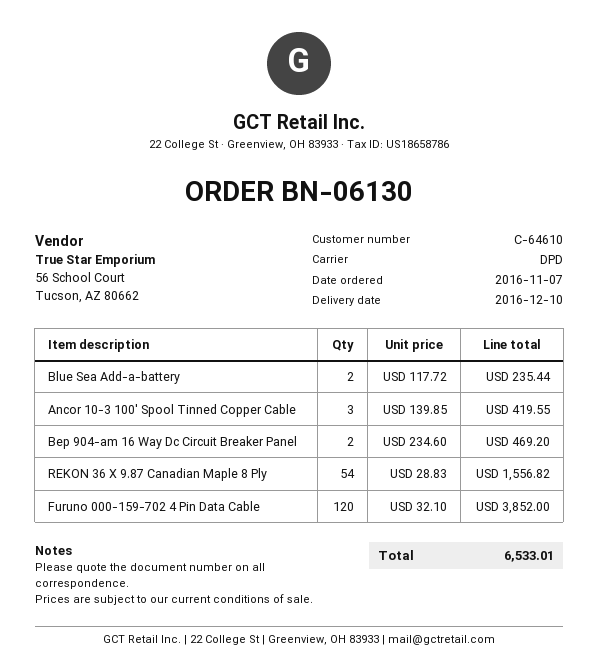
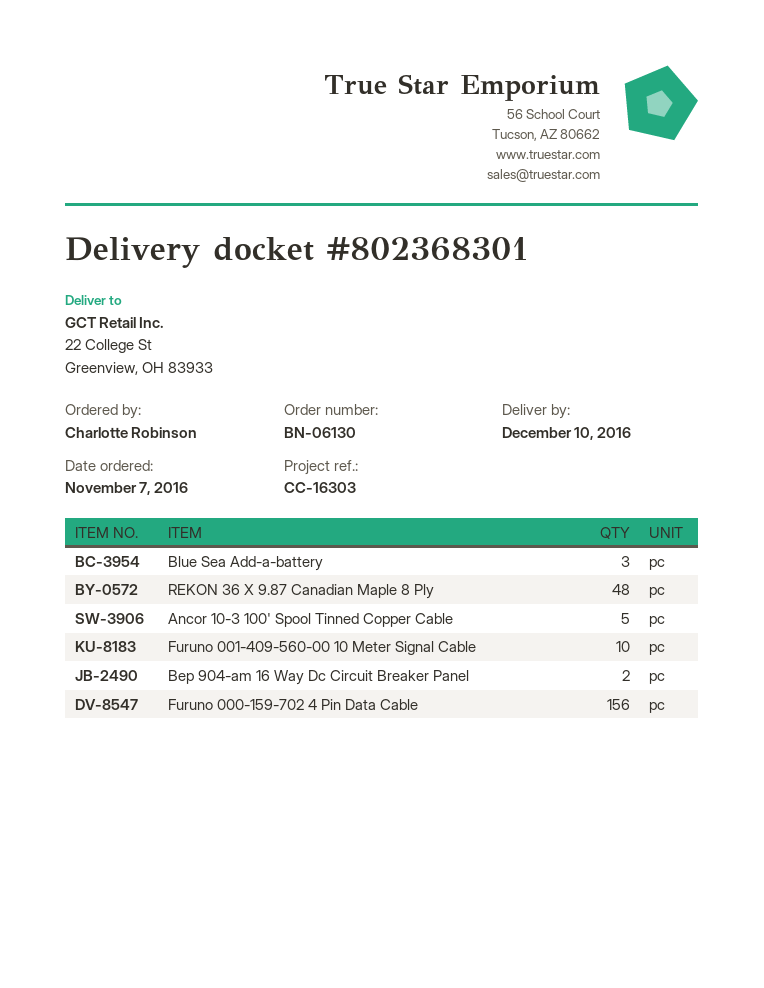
Blue Sea Add-a-battery: 2 -> 3
Ancor 10-3 100' Spool Tinned Copper Cable: 3 -> 5
REKON 36 X 9.87 Canadian Maple 8 Ply: 54 -> 48
Furuno 000-159-702 4 Pin Data Cable: 120 -> 156
Furuno 001-409-560-00 10 Meter Signal Cable: none -> 10

